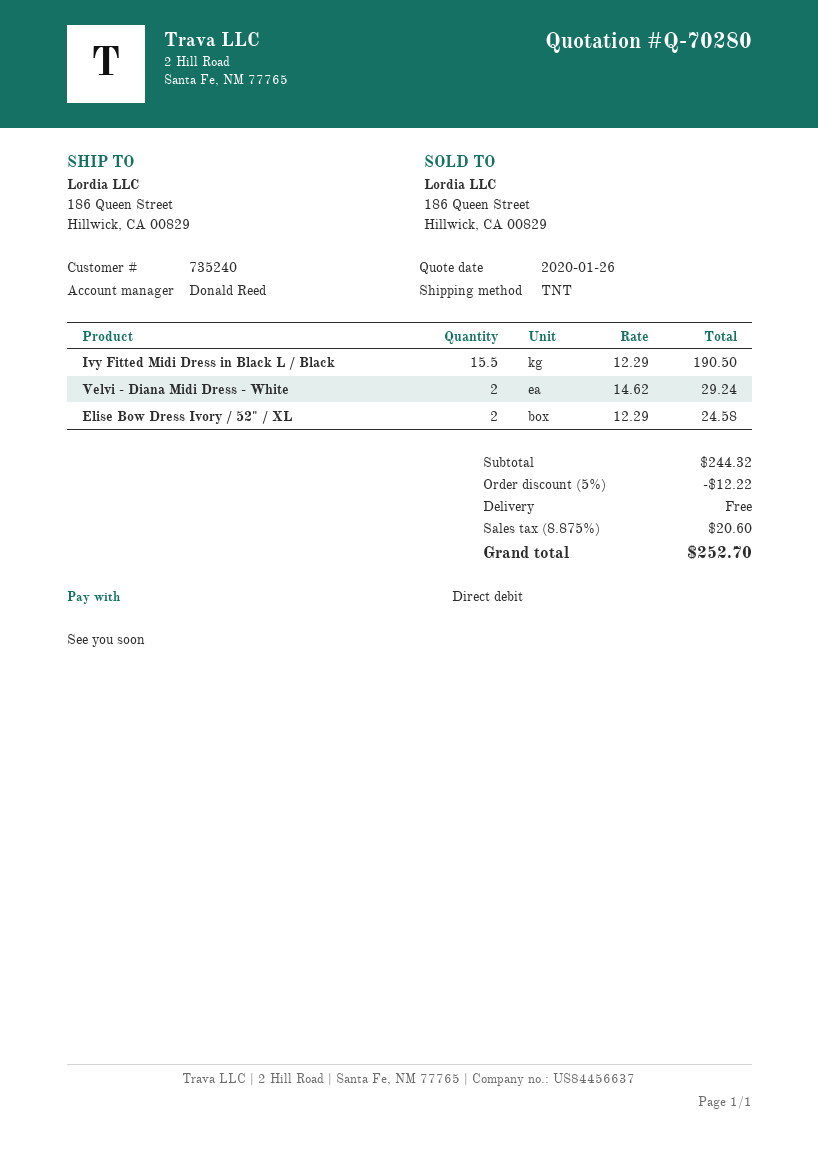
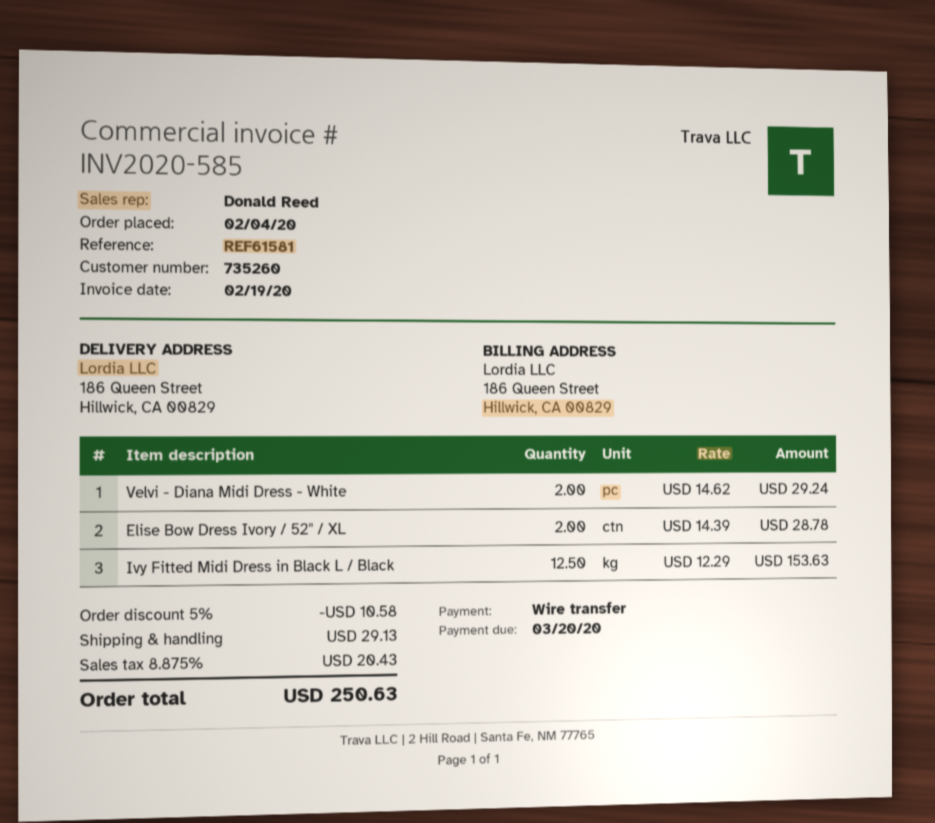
customer number: 735240 -> 735260
payment method: direct debit -> bank transfer
Ivy Fitted Midi Dress in Black L / Black: 15.5 x 12.29 = 190.50 -> 12.5 x 12.29 = 153.63
Elise Bow Dress Ivory / 52" / XL: 2 x 12.29 = 24.58 -> 2 x 14.39 = 28.78
discount: 5% = 12.22 -> 5% = 10.58
shipping: 0.00 -> 29.13
tax: 8.875% = 20.60 -> 8.875% = 20.43
total: 252.70 -> 250.63

